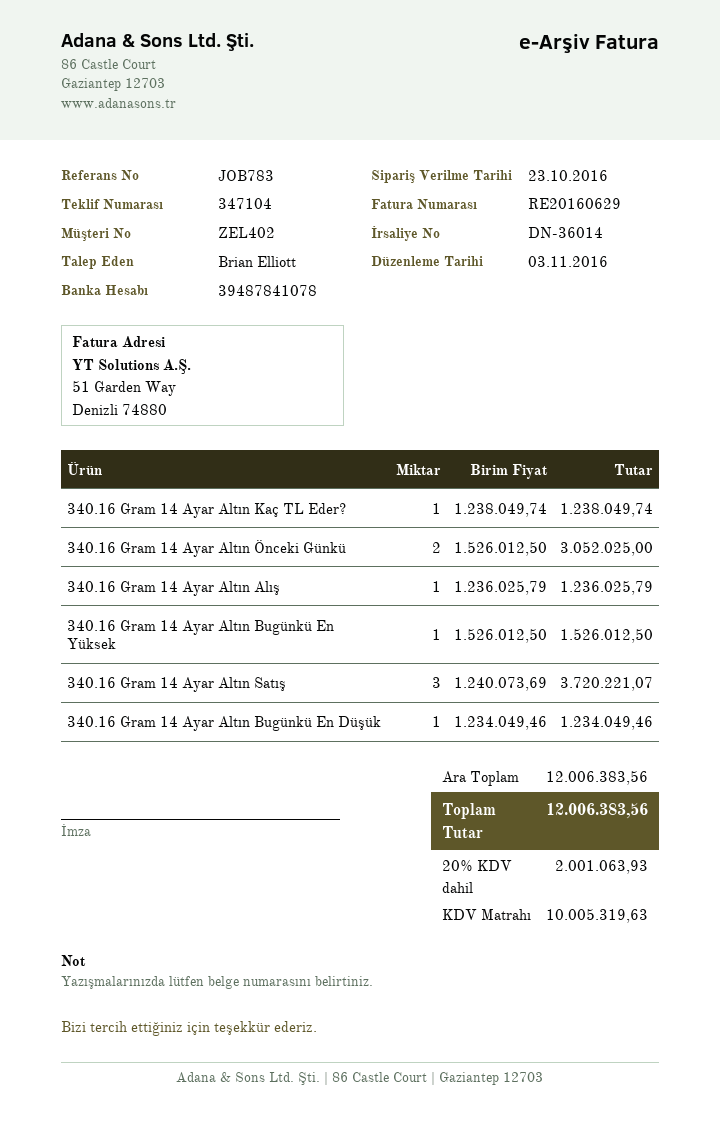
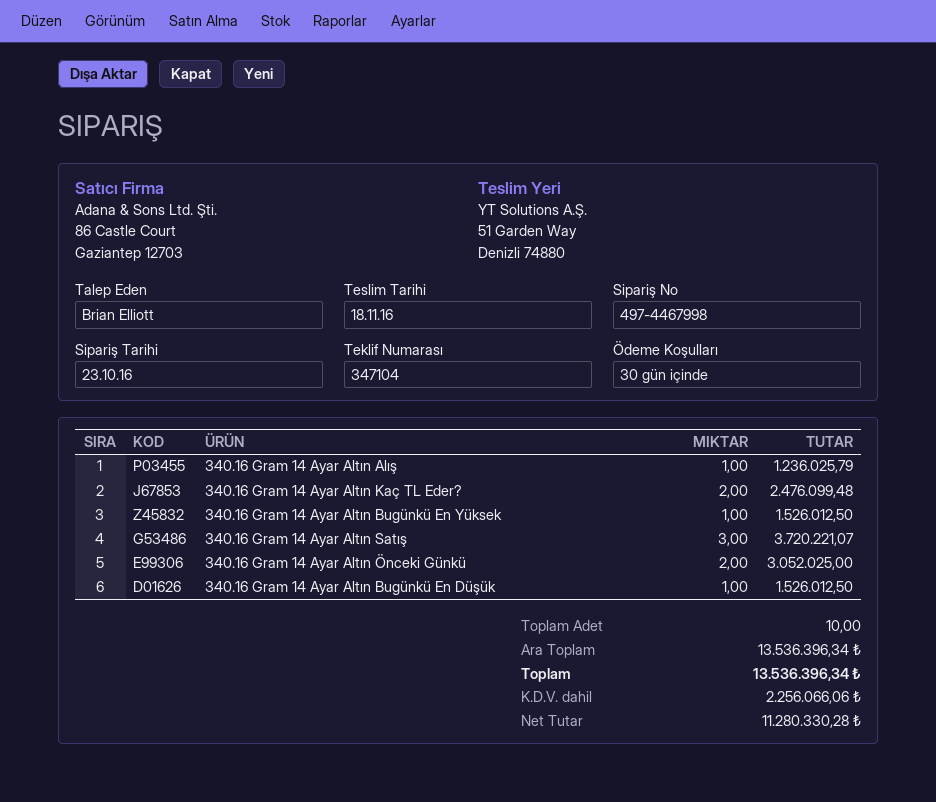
340.16 Gram 14 Ayar Altın Kaç TL Eder?: 1 for 1238049.74 -> 2 for 2476099.48
340.16 Gram 14 Ayar Altın Bugünkü En Düşük: 1 for 1234049.46 -> 1 for 1526012.50
subtotal: 12006383.56 -> 13536396.34
net: 10005319.63 -> 11280330.28
tax: 2001063.93 -> 2256066.06
total: 12006383.56 -> 13536396.34

